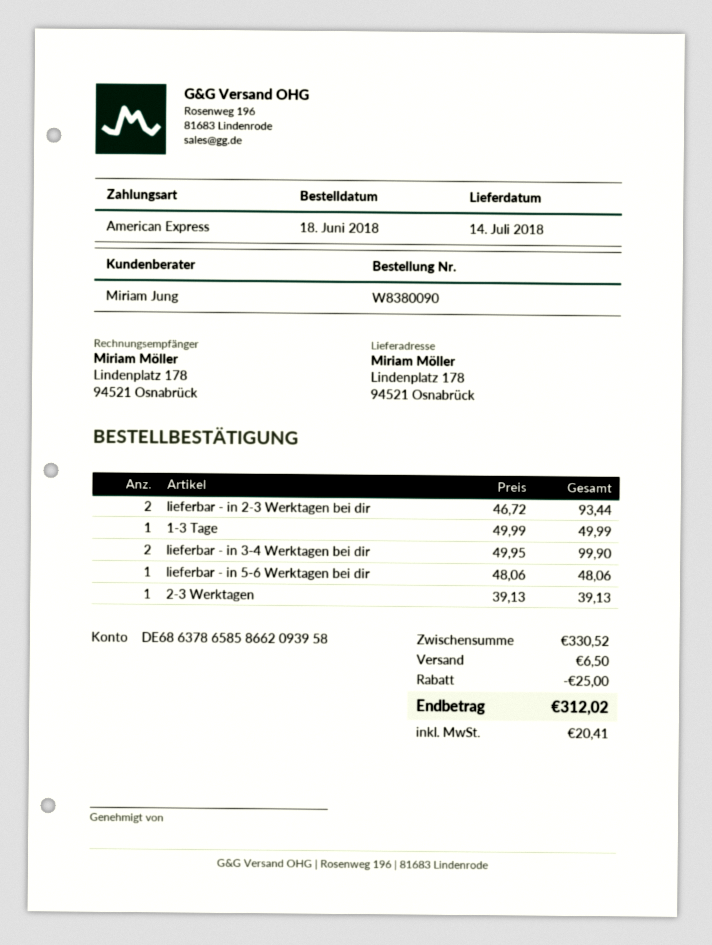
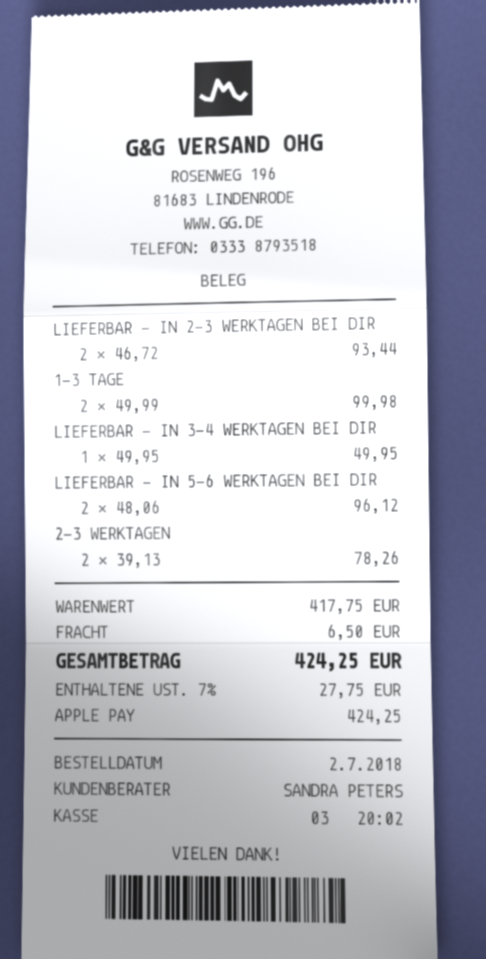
order date: 2018-06-18 -> 2018-07-02
sales rep: Miriam Jung -> SANDRA PETERS
payment method: American Express -> Apple Pay
1-3 Tage: 1 x 49.99 = 49.99 -> 2 x 49.99 = 99.98
lieferbar - in 3-4 Werktagen bei dir: 2 x 49.95 = 99.90 -> 1 x 49.95 = 49.95
lieferbar - in 5-6 Werktagen bei dir: 1 x 48.06 = 48.06 -> 2 x 48.06 = 96.12
2-3 Werktagen: 1 x 39.13 = 39.13 -> 2 x 39.13 = 78.26
subtotal: 330.52 -> 417.75
discount: 25.00 -> none
tax: 20.41 -> 27.75
total: 312.02 -> 424.25

